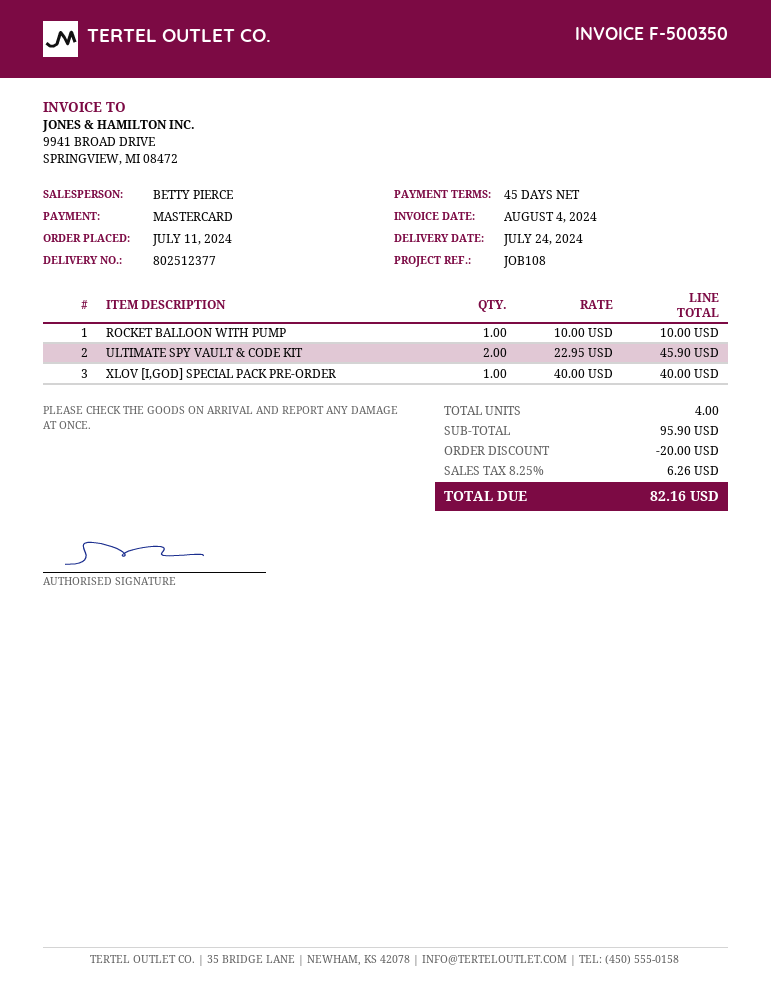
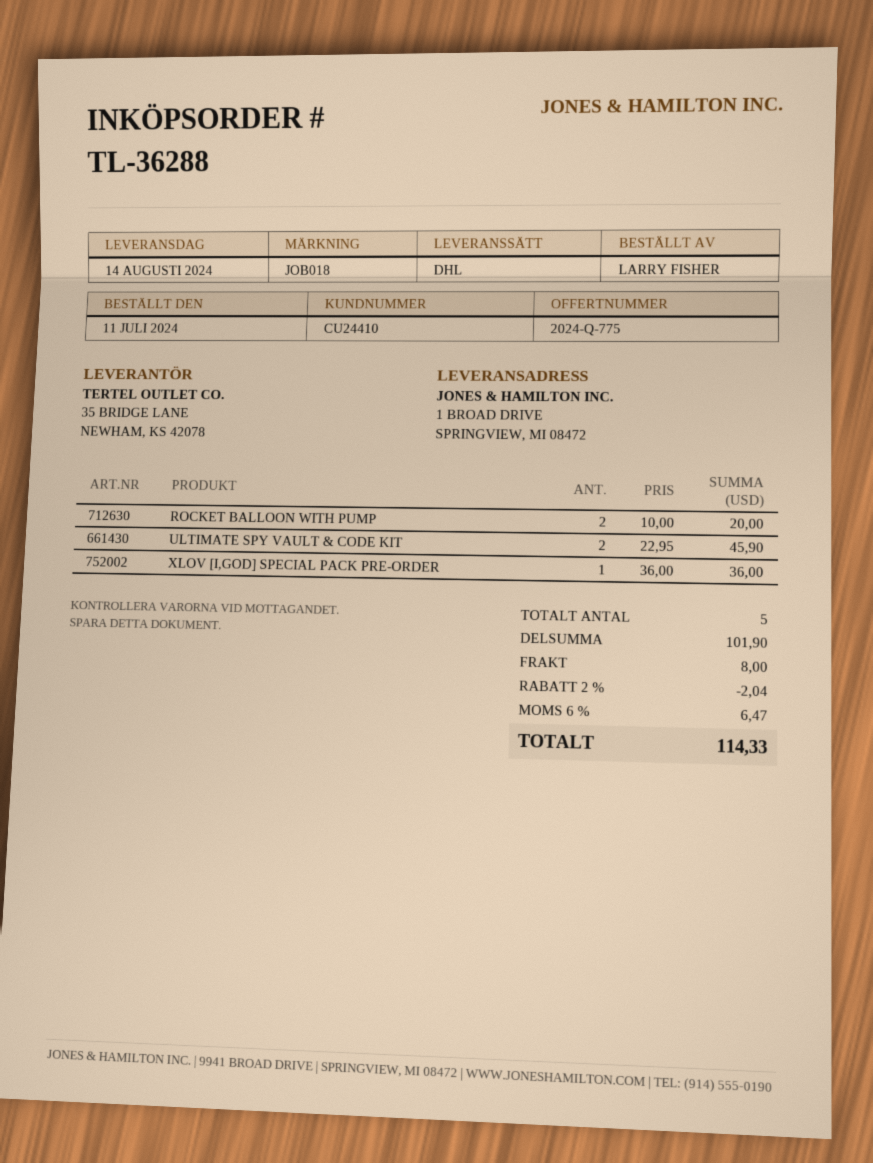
delivery date: 2024-07-24 -> 2024-08-14
reference: JOB108 -> JOB018
ROCKET BALLOON WITH PUMP: 1 x 10.00 = 10.00 -> 2 x 10.00 = 20.00
XLOV [I,GOD] SPECIAL PACK PRE-ORDER: 1 x 40.00 = 40.00 -> 1 x 36.00 = 36.00
total quantity: 4 -> 5
subtotal: 95.90 -> 101.90
discount: 20.00 -> 2.04
shipping: none -> 8.00
tax: 8.25% = 6.26 -> 6% = 6.47
total: 82.16 -> 114.33

